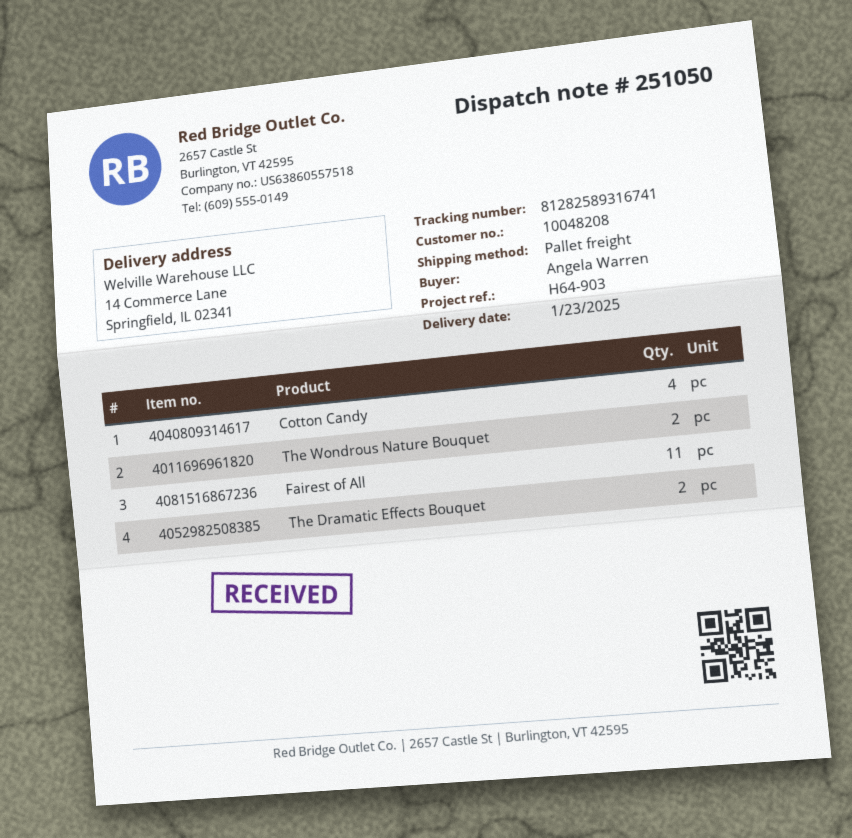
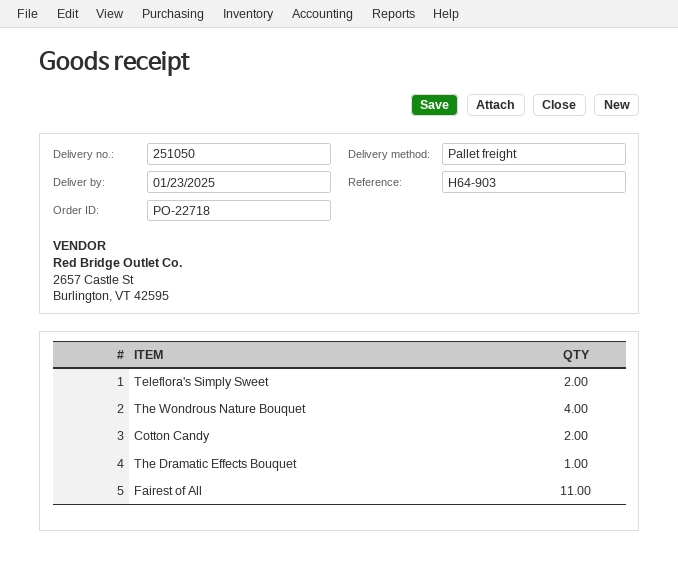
Cotton Candy: 4 -> 2
The Wondrous Nature Bouquet: 2 -> 4
The Dramatic Effects Bouquet: 2 -> 1
Teleflora's Simply Sweet: none -> 2

